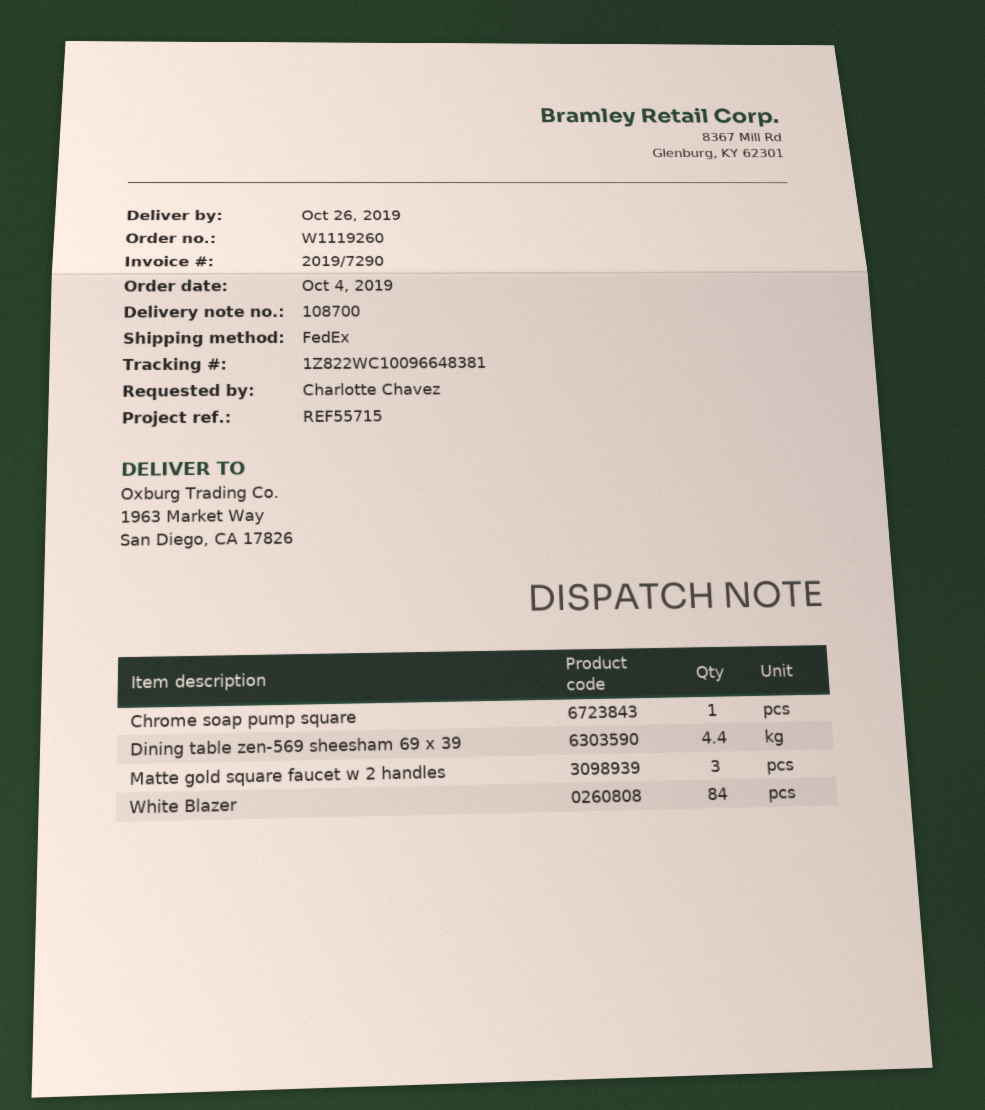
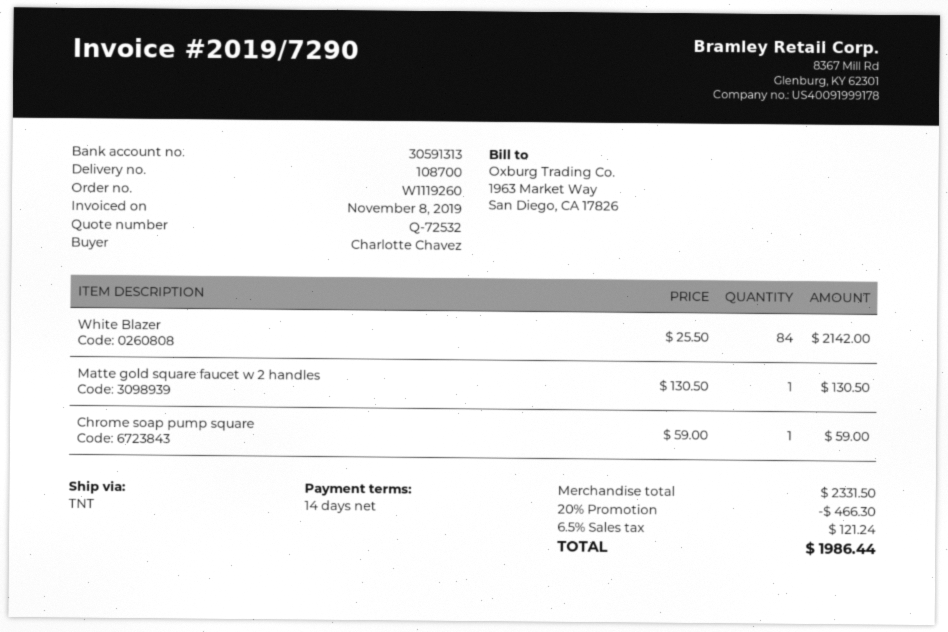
shipping method: FedEx -> TNT
Dining table zen-569 sheesham 69 x 39: 4.4 -> none
Matte gold square faucet w 2 handles: 3 -> 1

